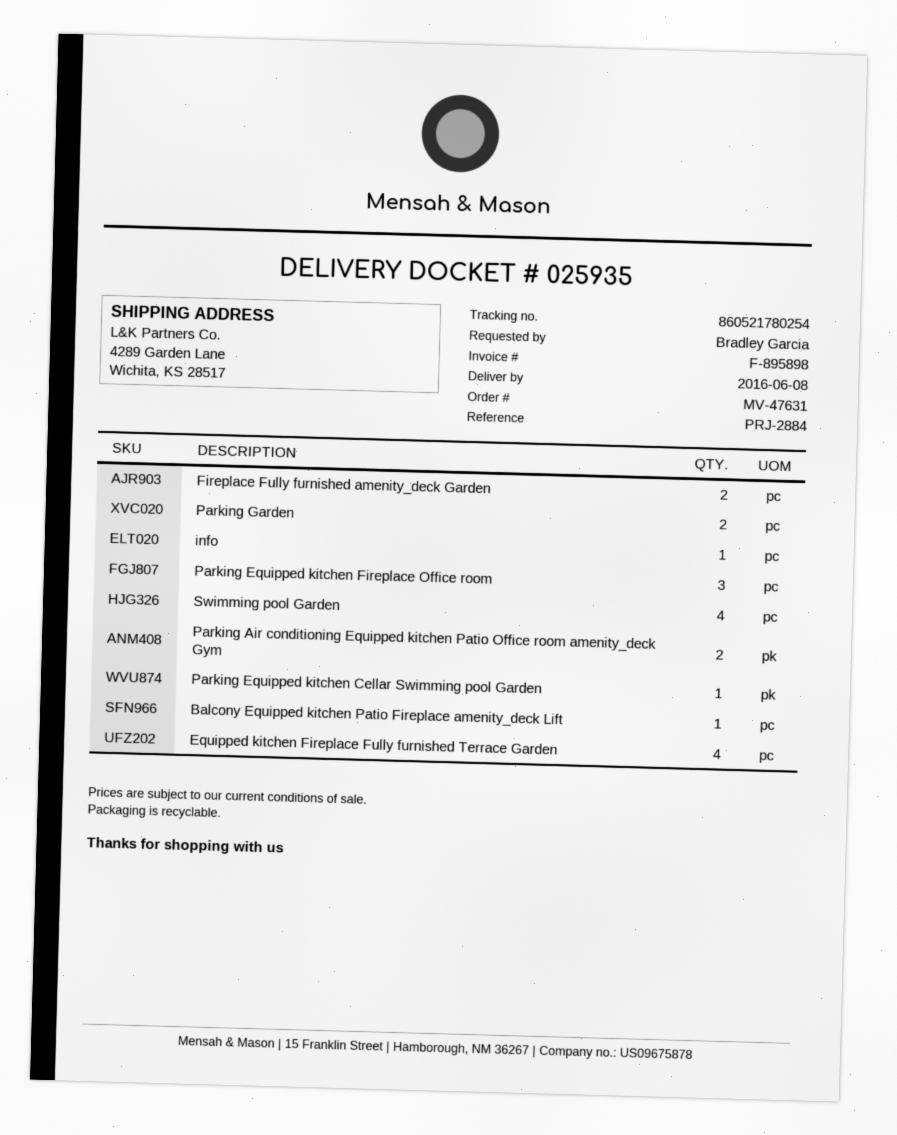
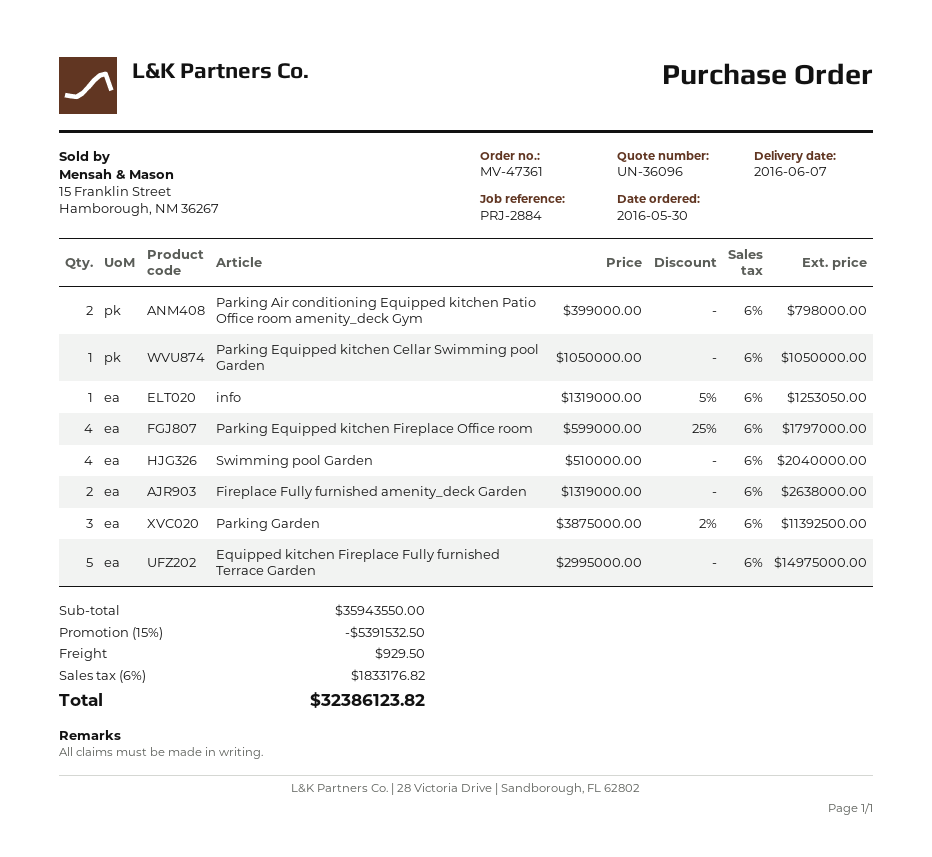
order number: MV-47631 -> MV-47361
delivery date: 2016-06-08 -> 2016-06-07
Parking Garden: 2 -> 3
Parking Equipped kitchen Fireplace Office room: 3 -> 4
Balcony Equipped kitchen Patio Fireplace amenity_deck Lift: 1 -> none
Equipped kitchen Fireplace Fully furnished Terrace Garden: 4 -> 5

